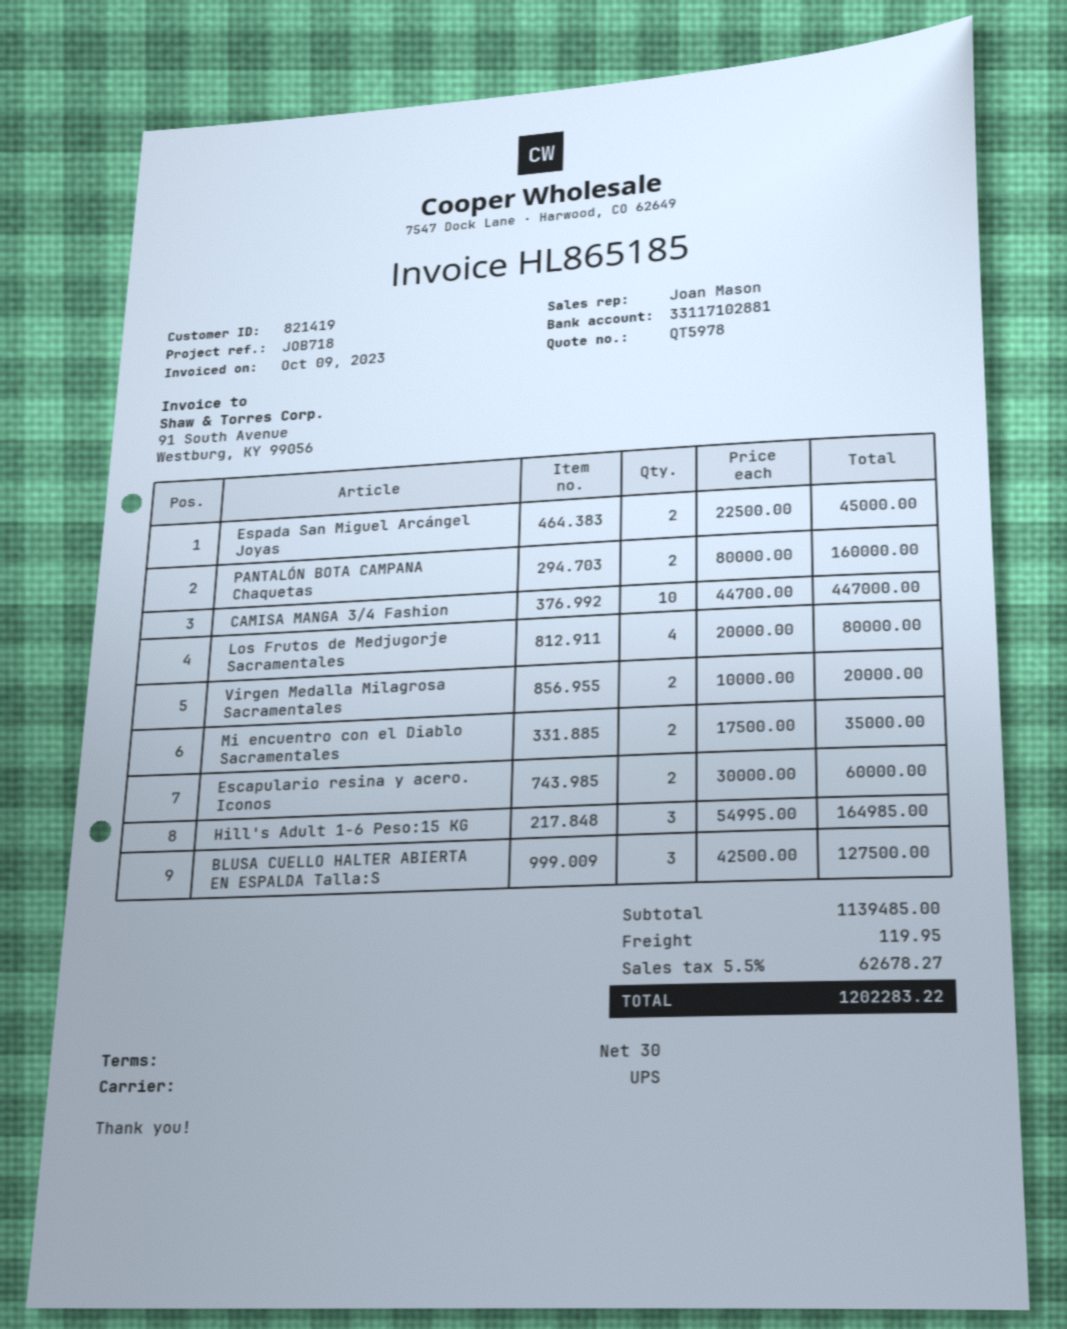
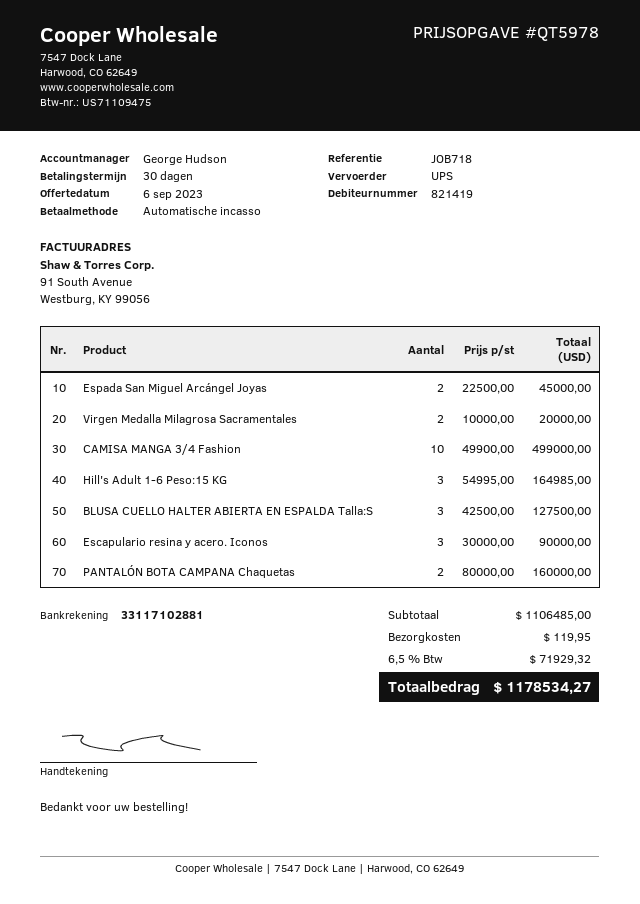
sales rep: Joan Mason -> George Hudson
CAMISA MANGA 3/4 Fashion: 10 x 44700.00 = 447000.00 -> 10 x 49900.00 = 499000.00
Los Frutos de Medjugorje Sacramentales: 4 x 20000.00 = 80000.00 -> none
Mi encuentro con el Diablo Sacramentales: 2 x 17500.00 = 35000.00 -> none
Escapulario resina y acero. Iconos: 2 x 30000.00 = 60000.00 -> 3 x 30000.00 = 90000.00
subtotal: 1139485.00 -> 1106485.00
tax: 5.5% = 62678.27 -> 6.5% = 71929.32
total: 1202283.22 -> 1178534.27

